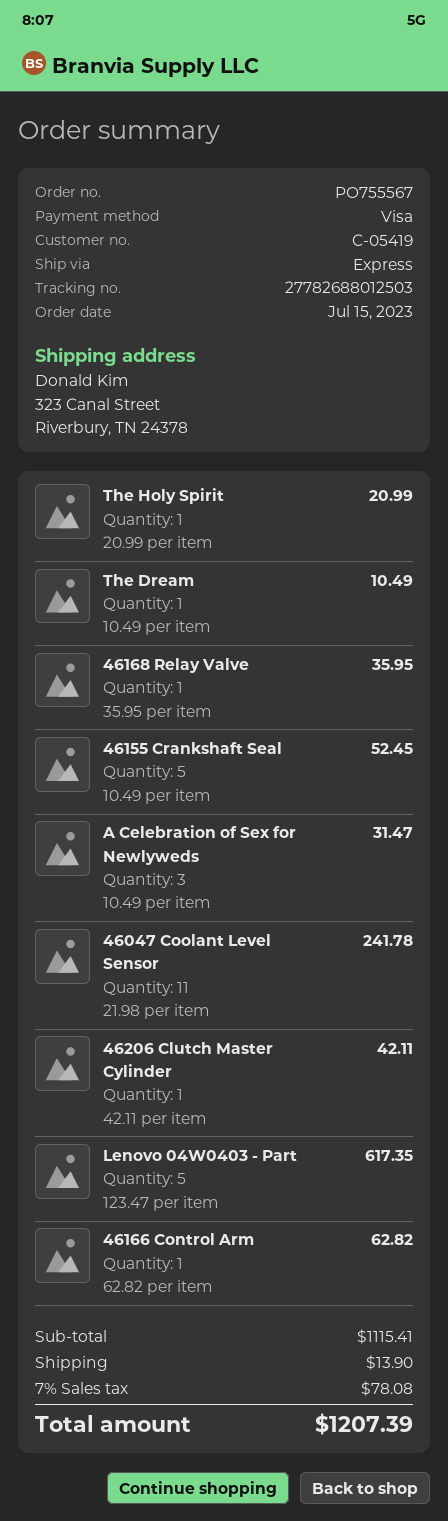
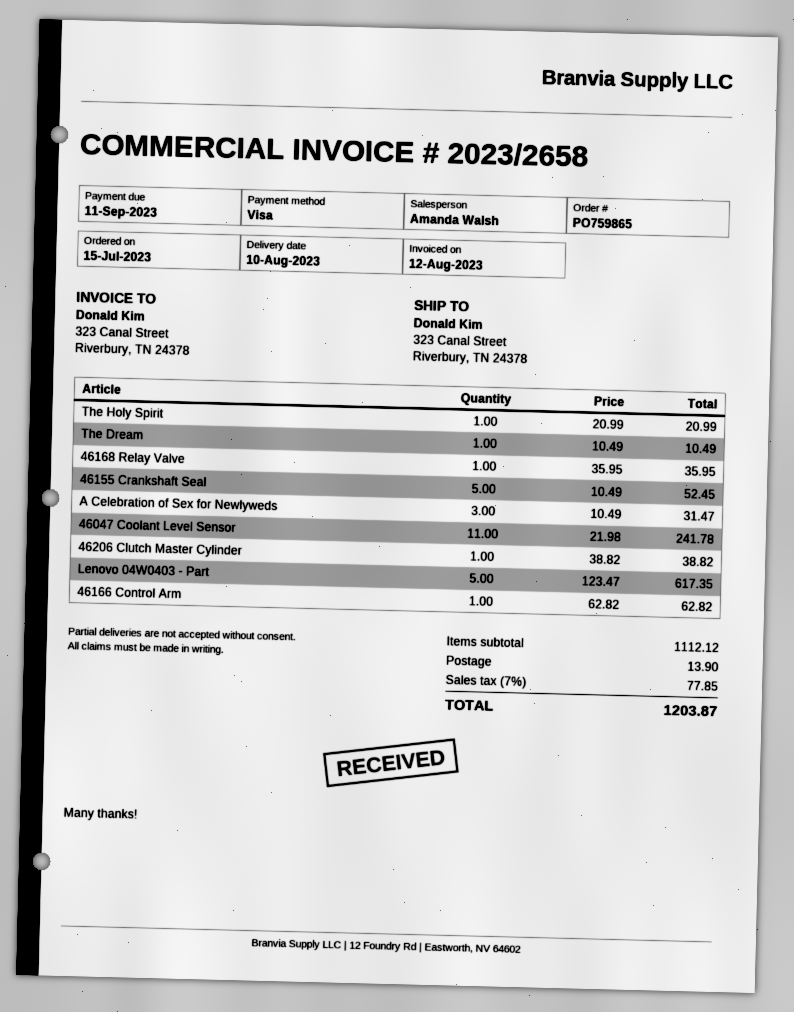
order number: PO755567 -> PO759865
46206 Clutch Master Cylinder: 1 x 42.11 = 42.11 -> 1 x 38.82 = 38.82
subtotal: 1115.41 -> 1112.12
tax: 7% = 78.08 -> 7% = 77.85
total: 1207.39 -> 1203.87

